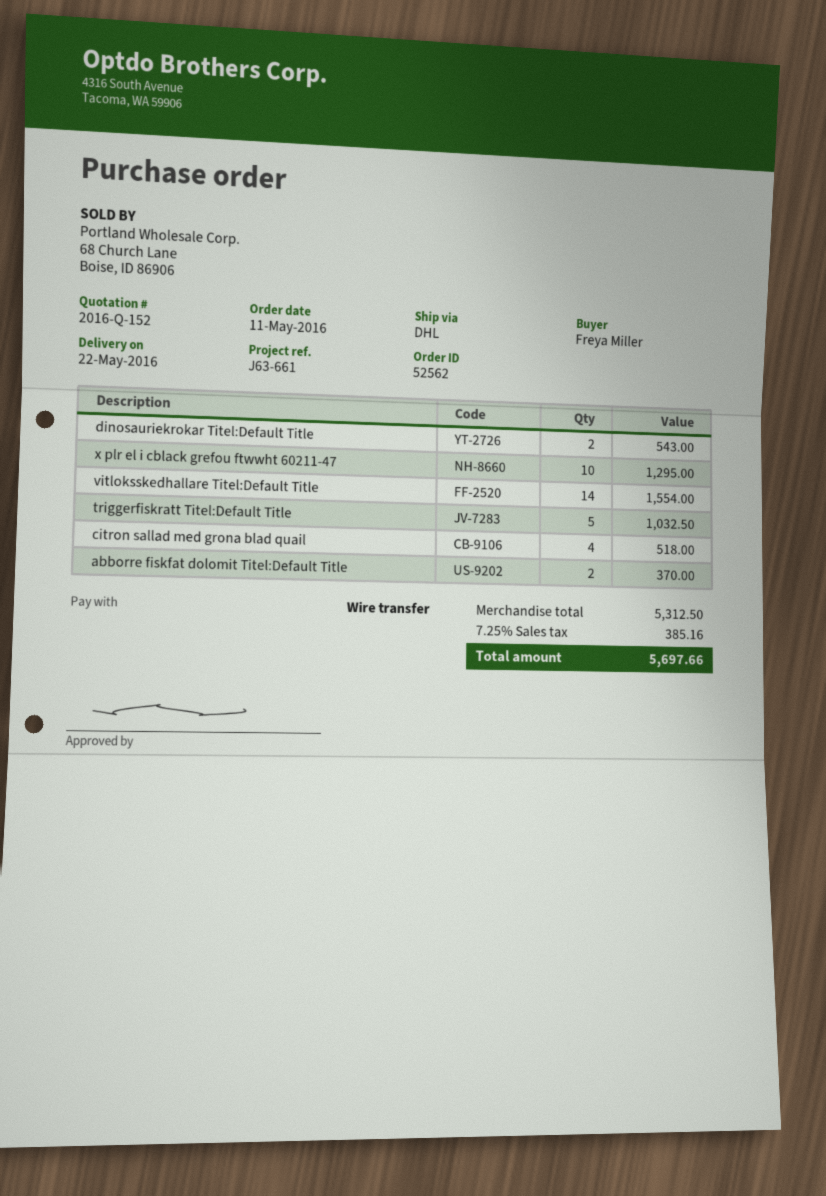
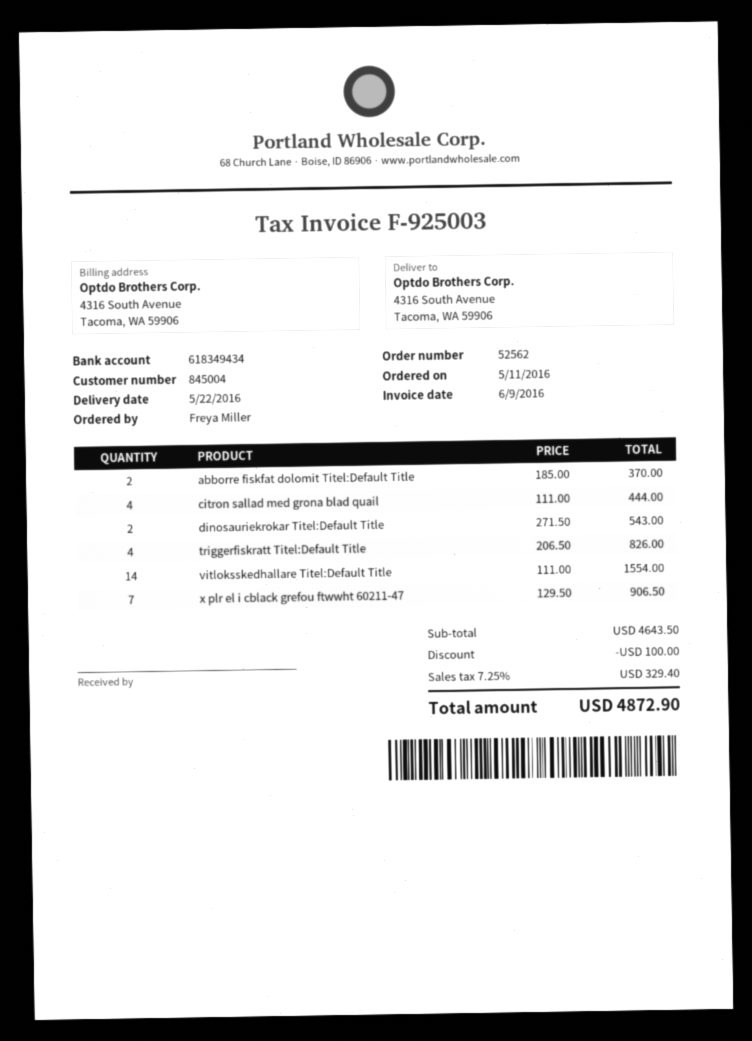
x plr el i cblack grefou ftwwht 60211-47: 10 for 1295.00 -> 7 for 906.50
triggerfiskratt Titel:Default Title: 5 for 1032.50 -> 4 for 826.00
citron sallad med grona blad quail: 4 for 518.00 -> 4 for 444.00
subtotal: 5312.50 -> 4643.50
discount: none -> 100.00
tax: 7.25% = 385.16 -> 7.25% = 329.40
total: 5697.66 -> 4872.90

